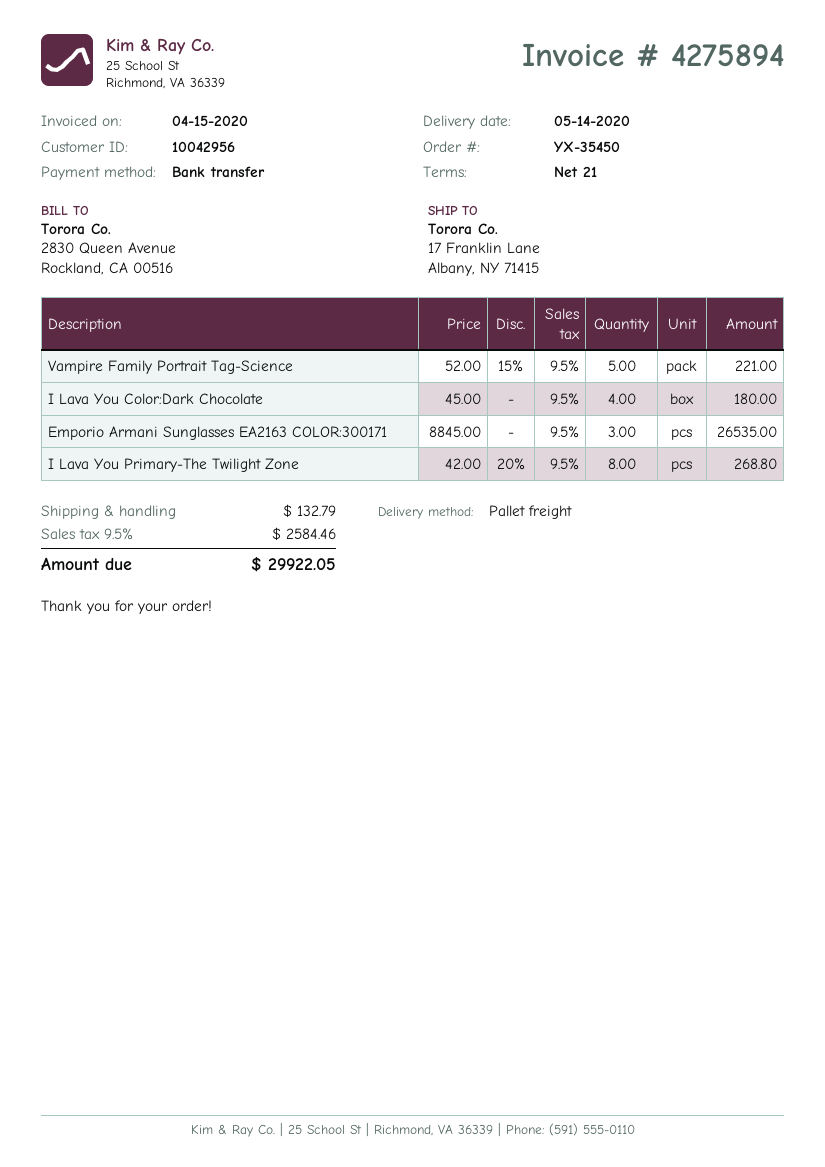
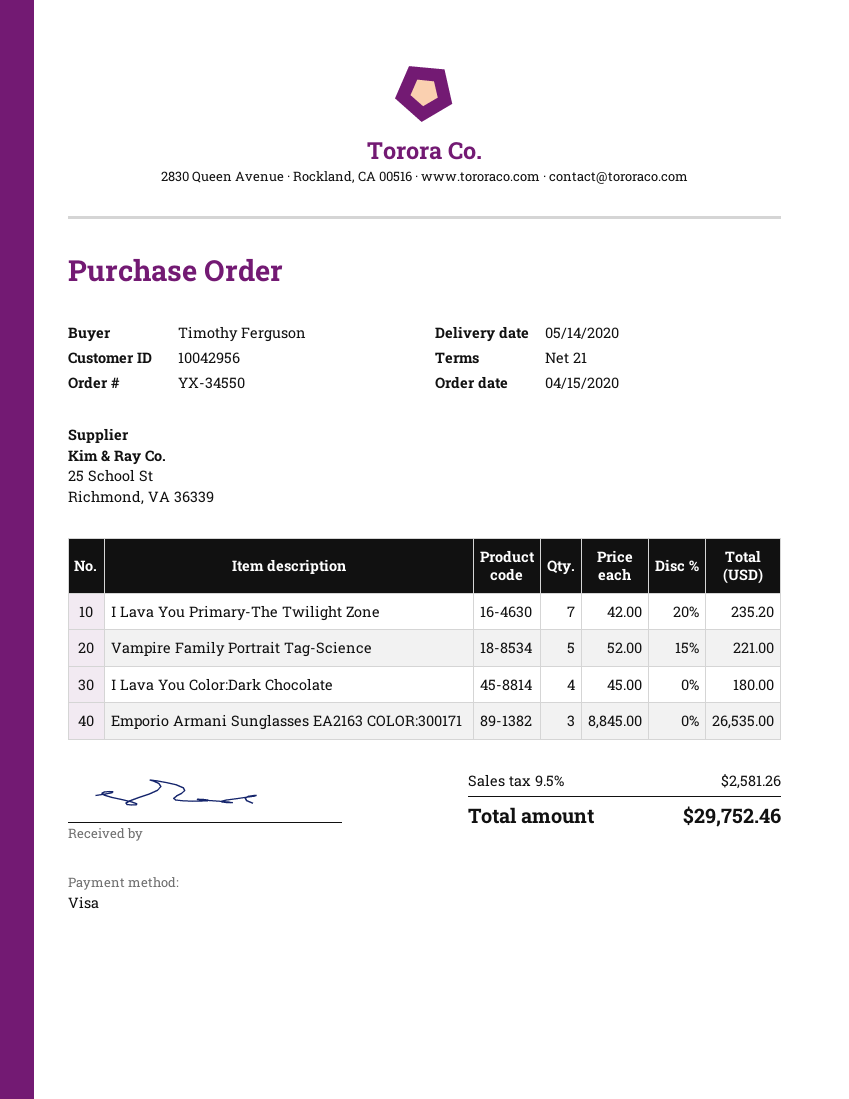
order number: YX-35450 -> YX-34550
payment method: bank transfer -> Visa
I Lava You Primary-The Twilight Zone: 8 x 42.00 - 20% = 268.80 -> 7 x 42.00 - 20% = 235.20
shipping: 132.79 -> none
tax: 9.5% = 2584.46 -> 9.5% = 2581.26
total: 29922.05 -> 29752.46

